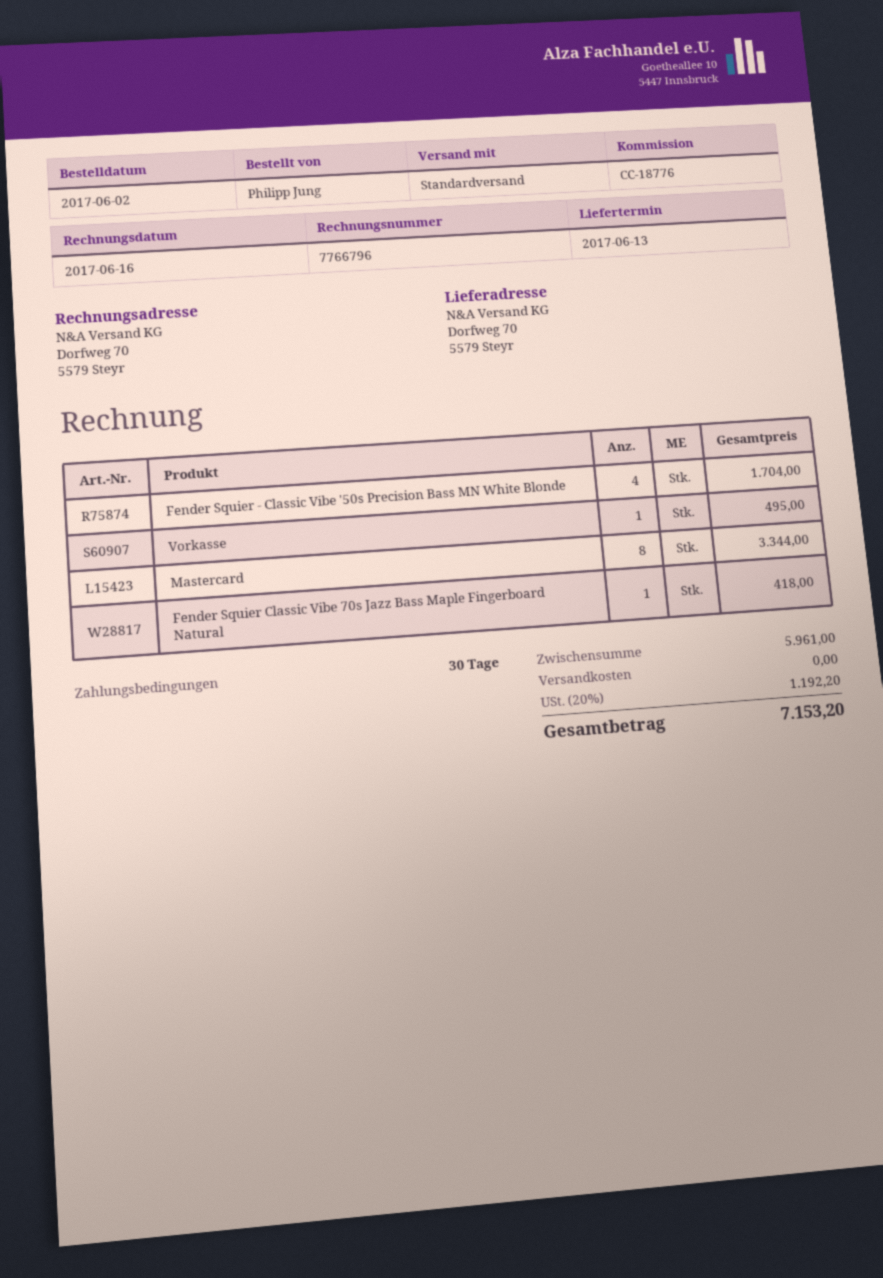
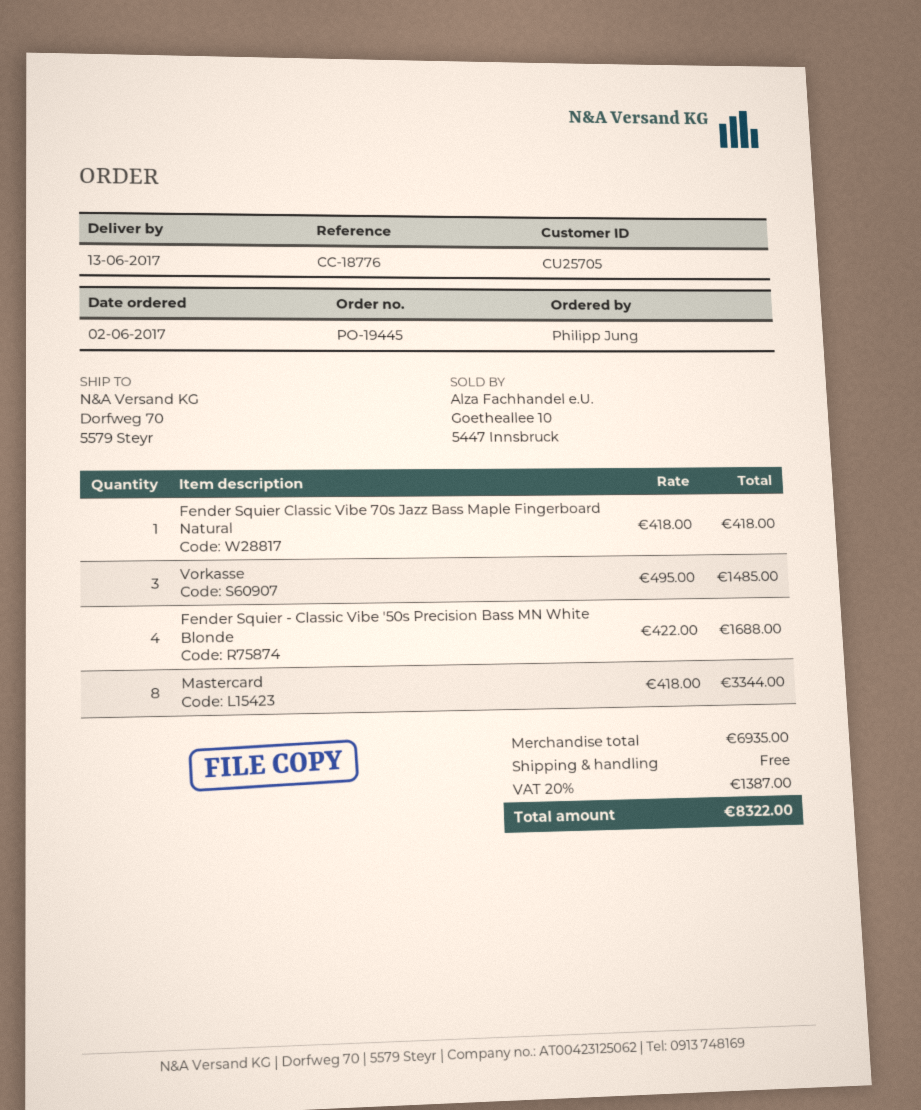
Fender Squier - Classic Vibe '50s Precision Bass MN White Blonde: 4 for 1704.00 -> 4 for 1688.00
Vorkasse: 1 for 495.00 -> 3 for 1485.00
subtotal: 5961.00 -> 6935.00
tax: 20% = 1192.20 -> 20% = 1387.00
total: 7153.20 -> 8322.00

